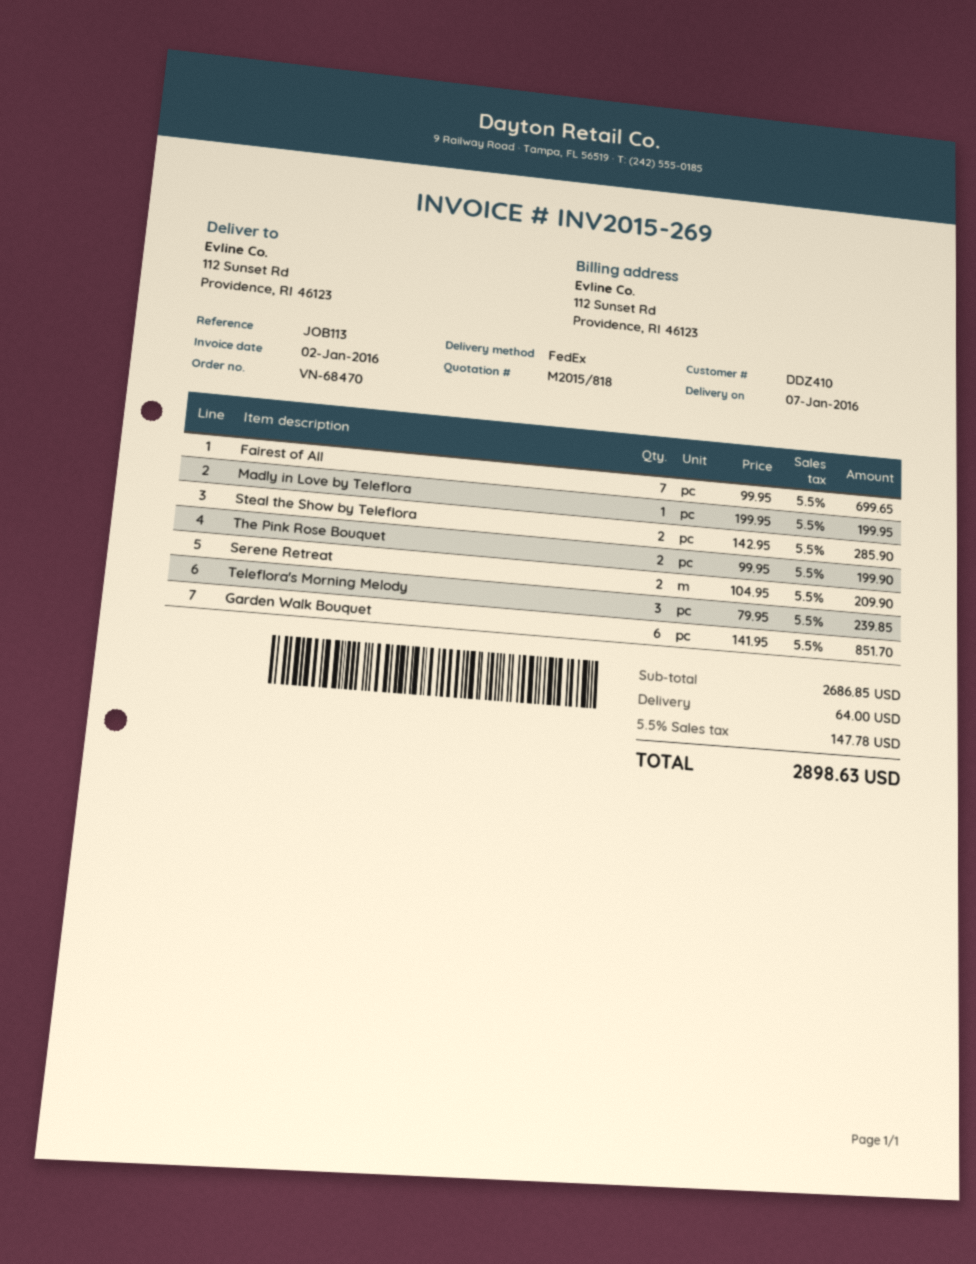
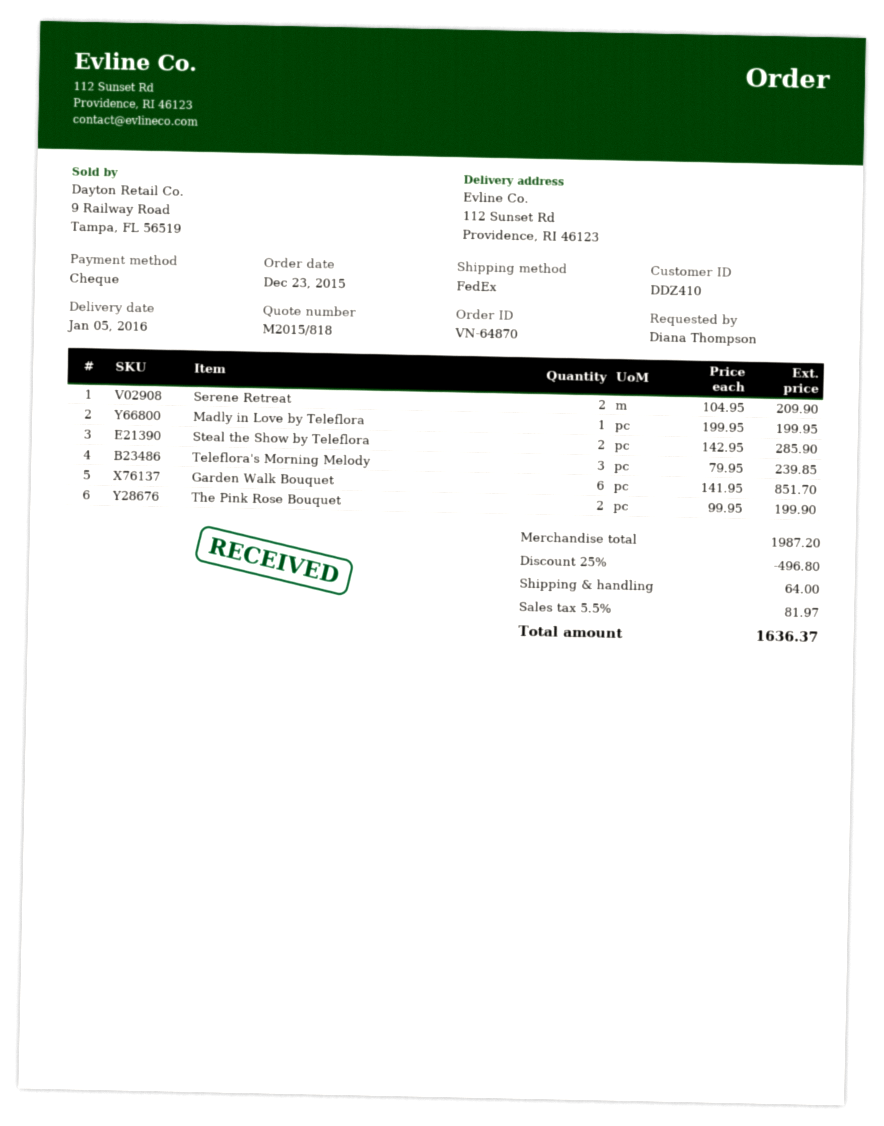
order number: VN-68470 -> VN-64870
delivery date: 2016-01-07 -> 2016-01-05
Fairest of All: 7 x 99.95 = 699.65 -> none
subtotal: 2686.85 -> 1987.20
discount: none -> 25% = 496.80
tax: 5.5% = 147.78 -> 5.5% = 81.97
total: 2898.63 -> 1636.37

